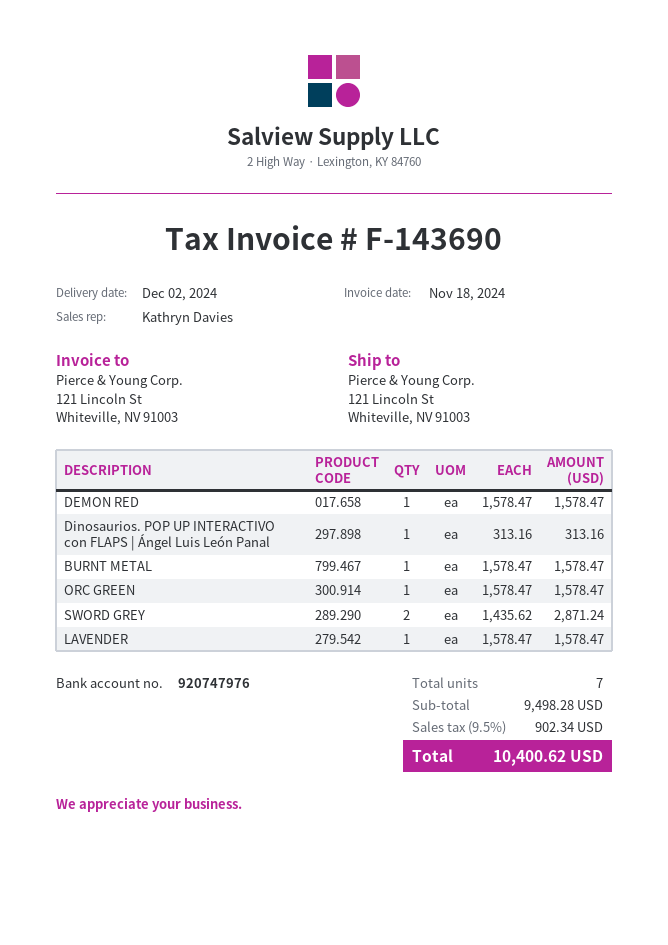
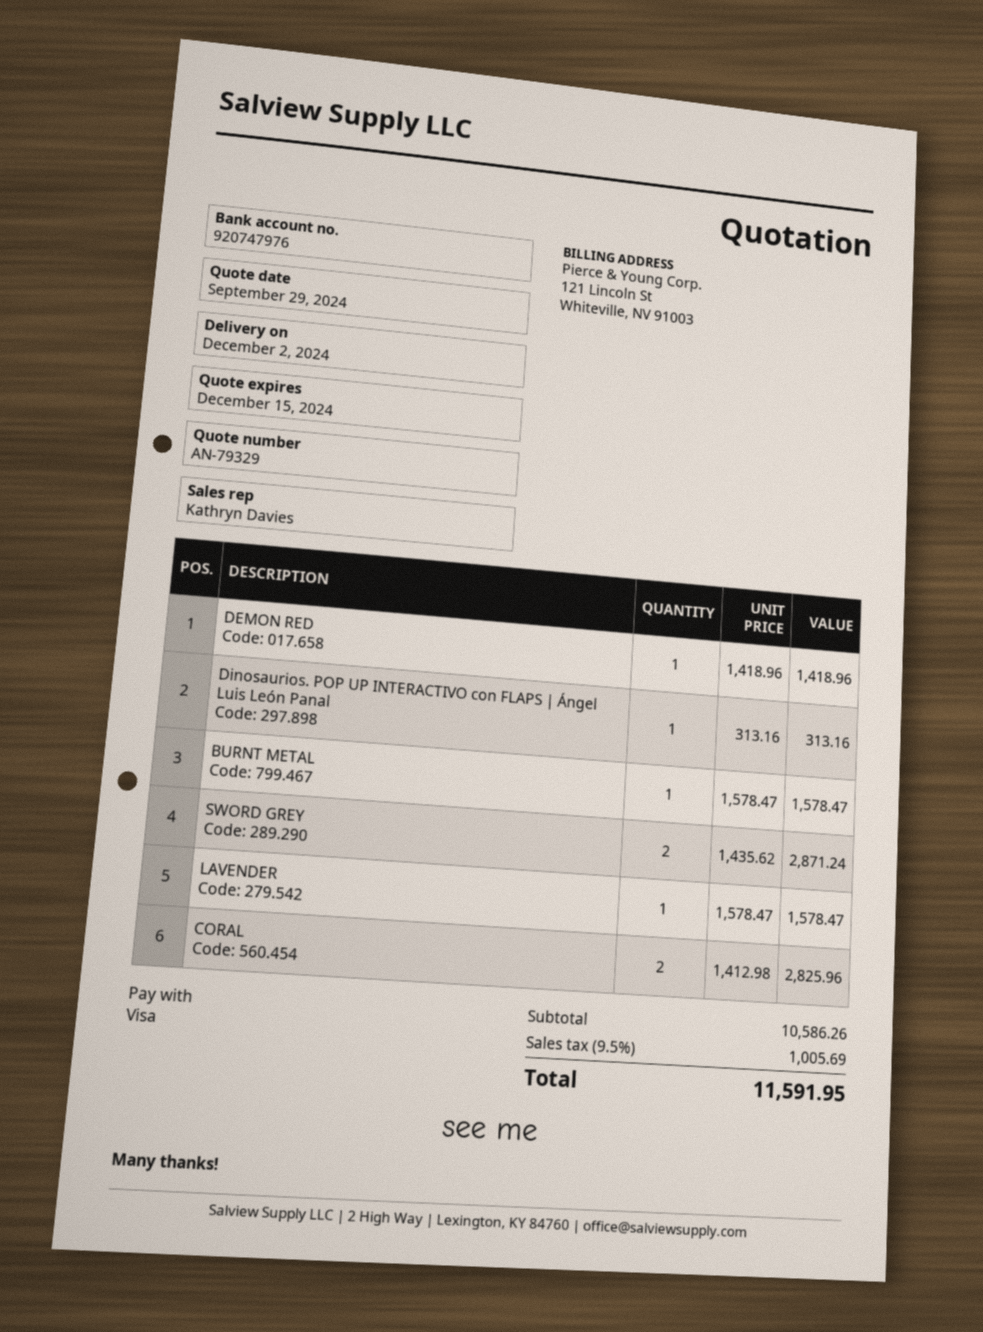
DEMON RED: 1 x 1578.47 = 1578.47 -> 1 x 1418.96 = 1418.96
ORC GREEN: 1 x 1578.47 = 1578.47 -> none
CORAL: none -> 2 x 1412.98 = 2825.96
subtotal: 9498.28 -> 10586.26
tax: 9.5% = 902.34 -> 9.5% = 1005.69
total: 10400.62 -> 11591.95

